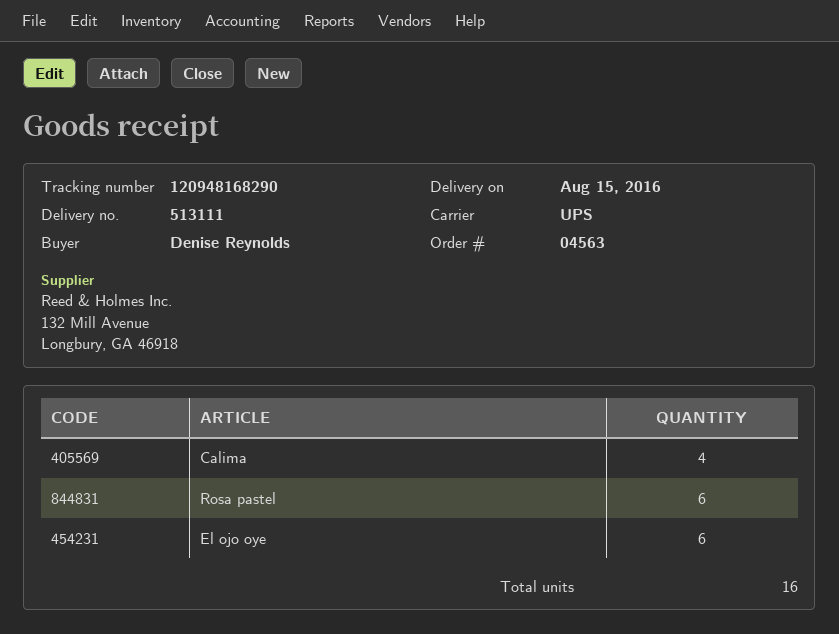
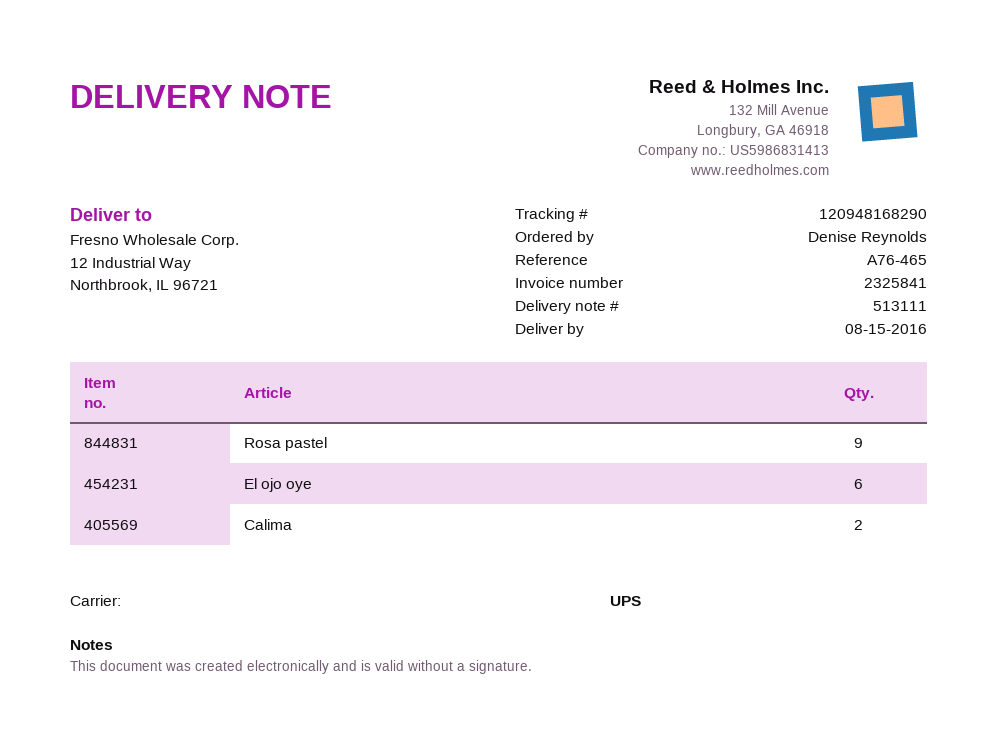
Calima: 4 -> 2
Rosa pastel: 6 -> 9

